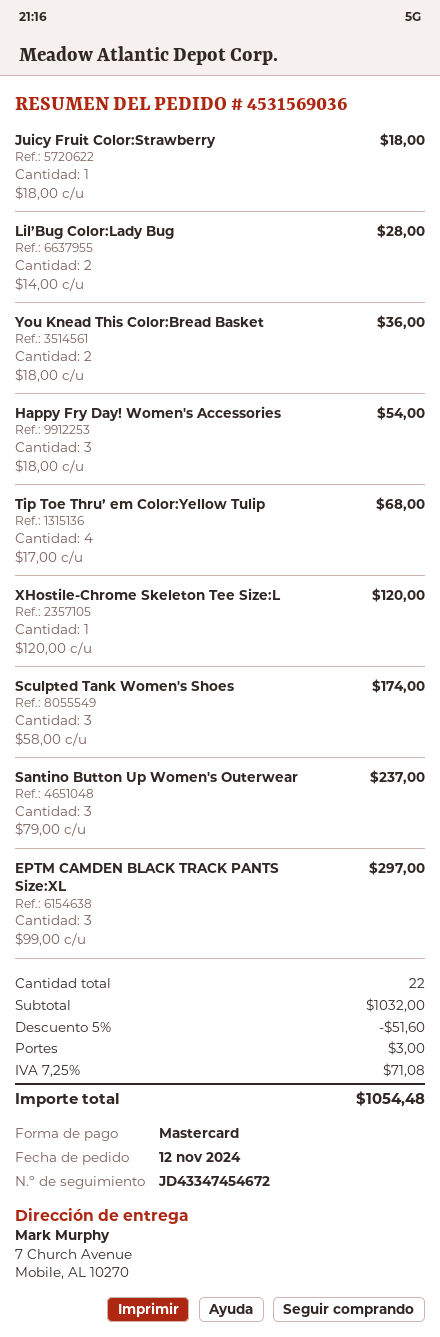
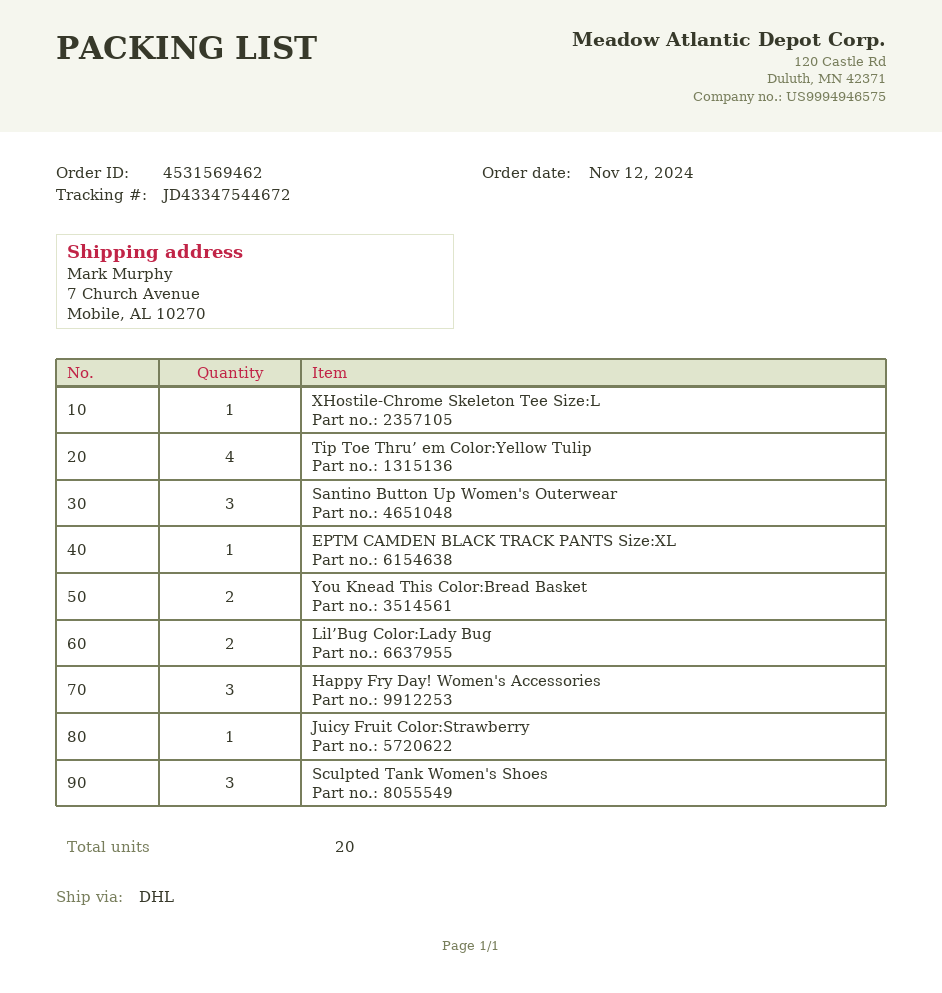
order number: 4531569036 -> 4531569462
tracking number: JD43347454672 -> JD43347544672
EPTM CAMDEN BLACK TRACK PANTS Size:XL: 3 -> 1
total quantity: 22 -> 20

